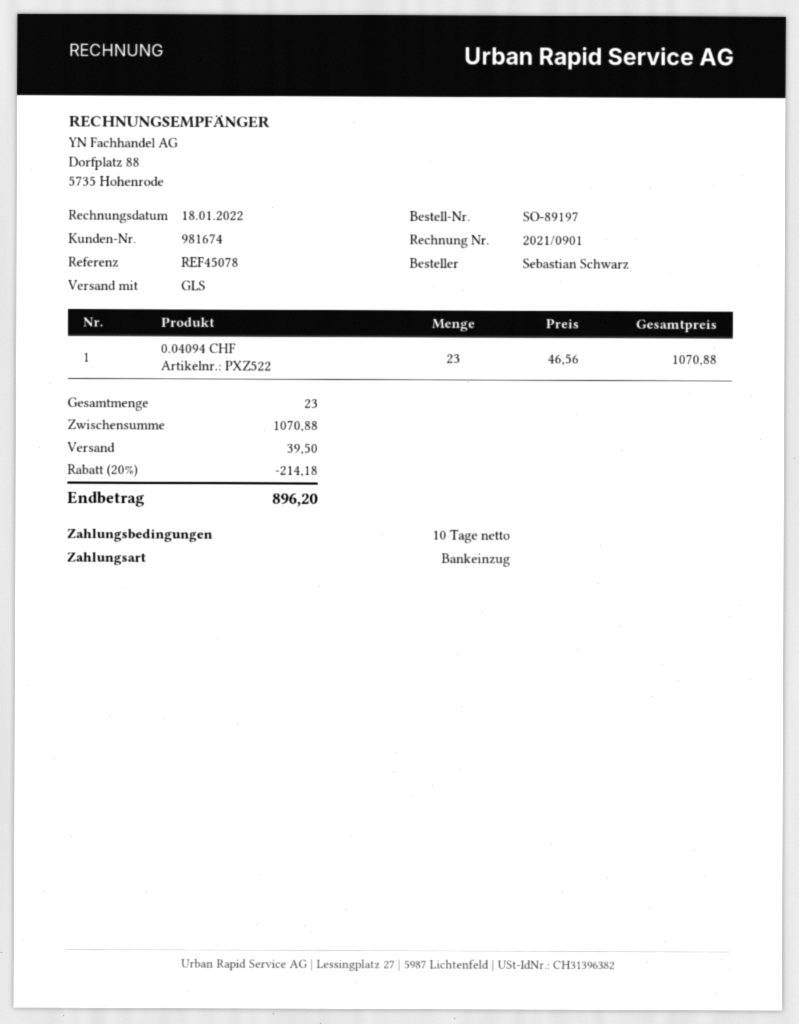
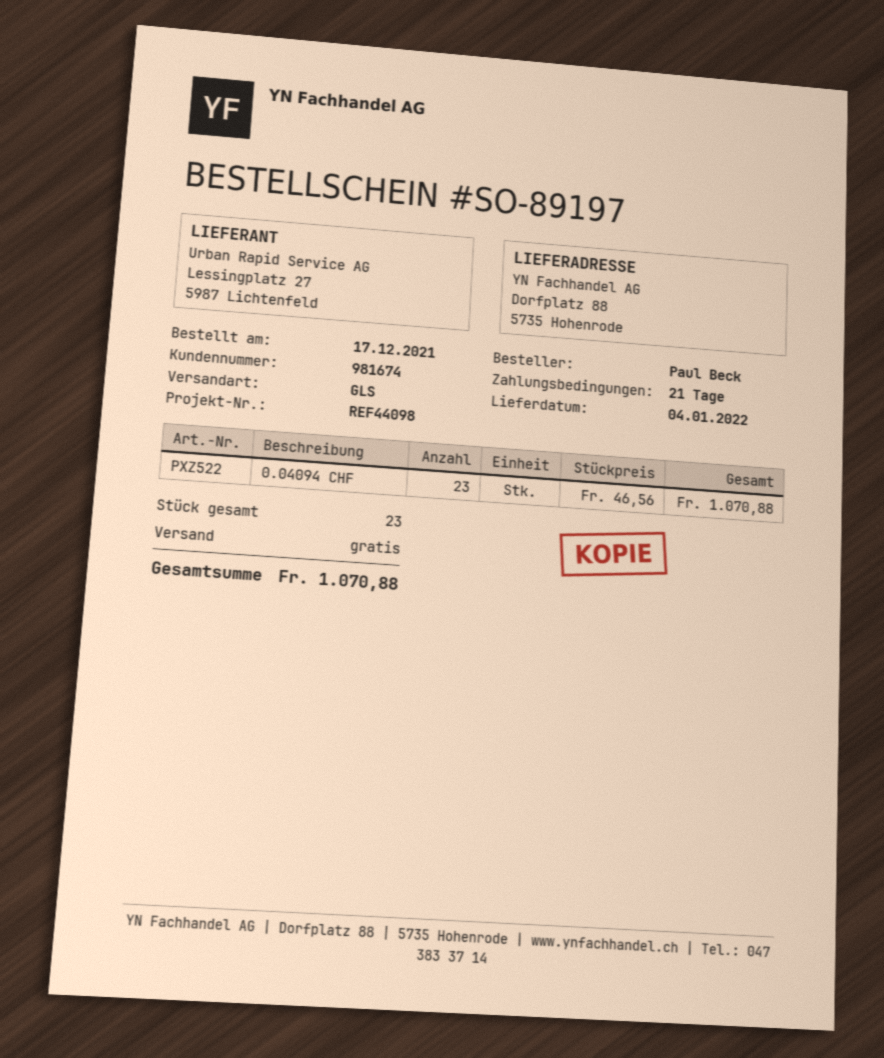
payment terms: 10 days -> 21 days
reference: REF45078 -> REF44098
ordered by: Sebastian Schwarz -> Paul Beck
discount: 20% = 214.18 -> none
shipping: 39.50 -> 0.00
total: 896.20 -> 1070.88

